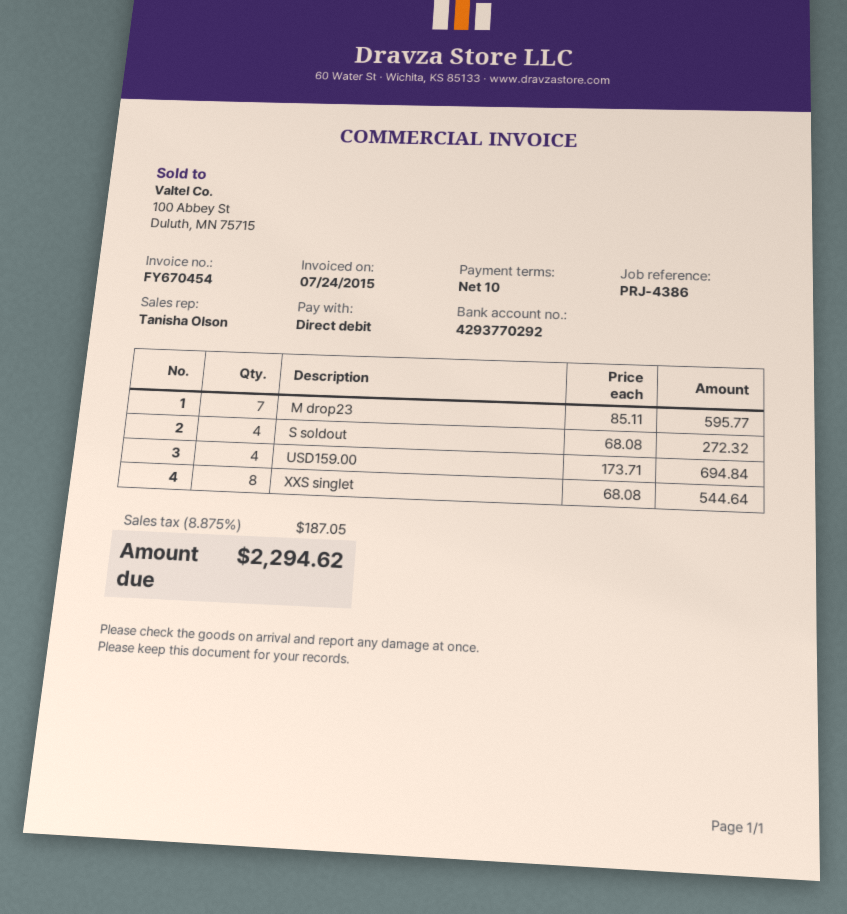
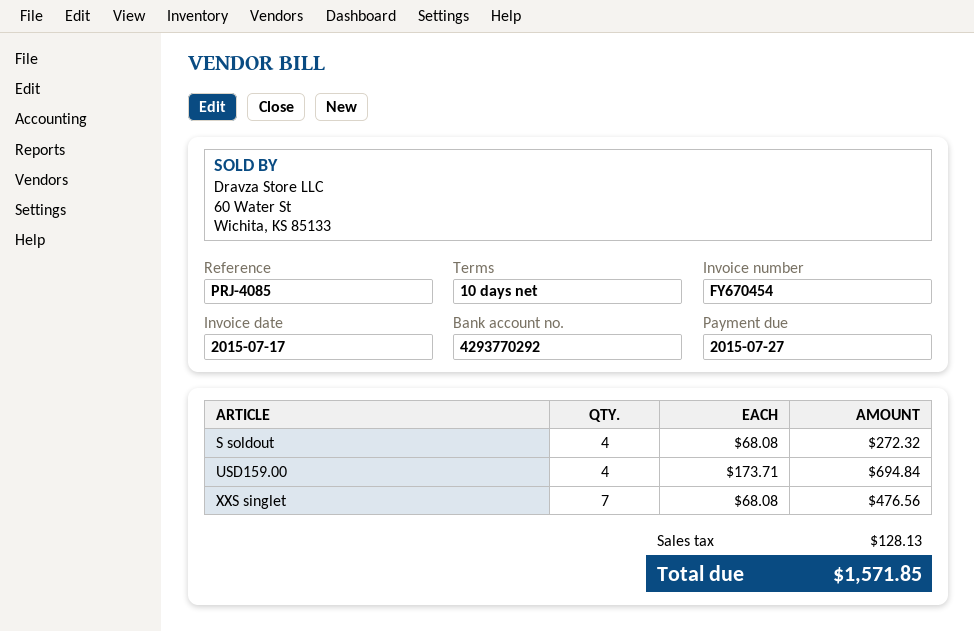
invoice date: 2015-07-24 -> 2015-07-17
reference: PRJ-4386 -> PRJ-4085
M drop23: 7 x 85.11 = 595.77 -> none
XXS singlet: 8 x 68.08 = 544.64 -> 7 x 68.08 = 476.56
tax: 187.05 -> 128.13
total: 2294.62 -> 1571.85

